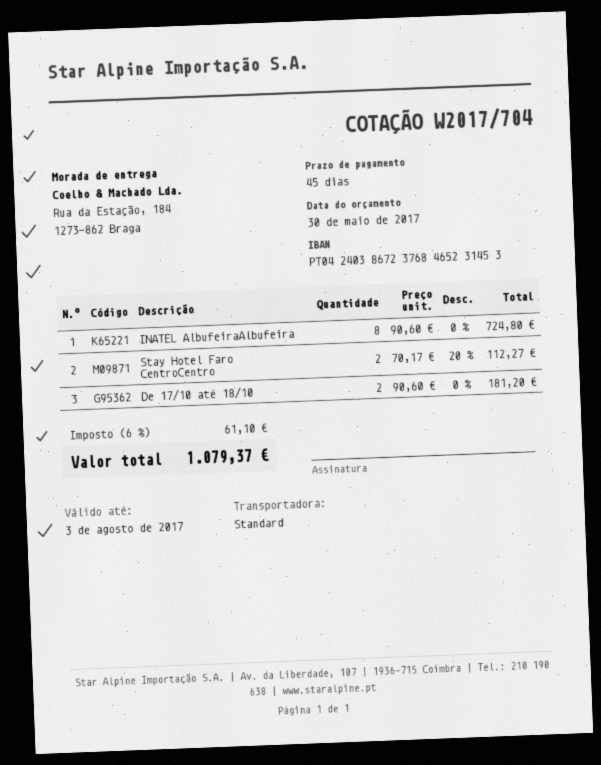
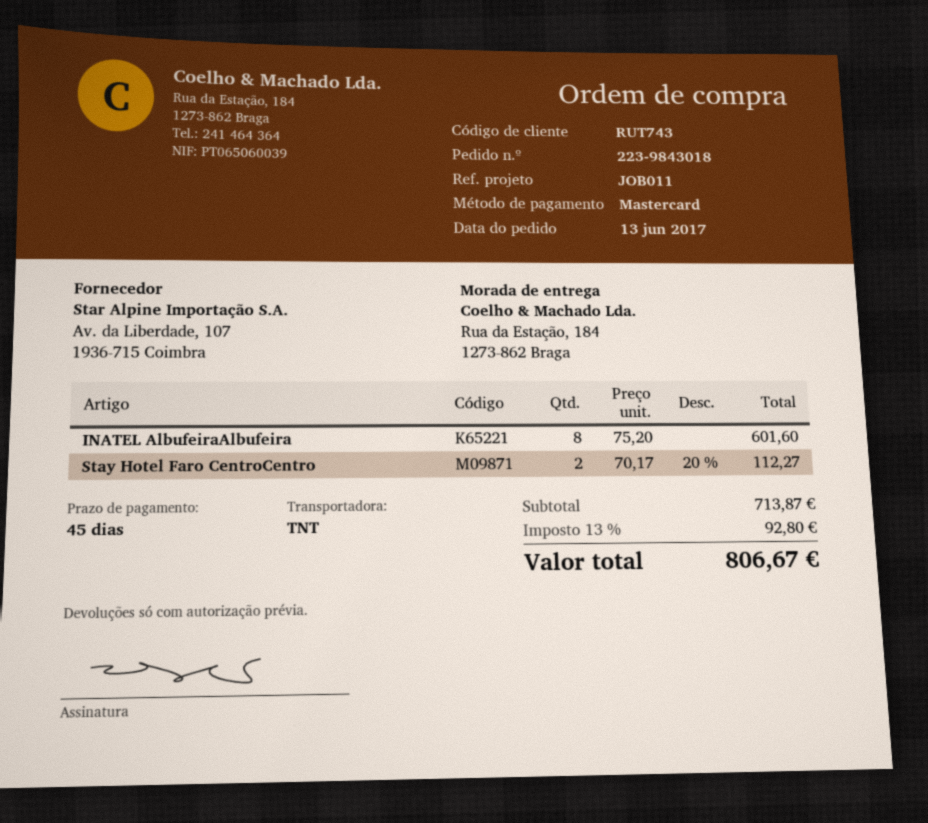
shipping method: standard -> TNT
INATEL AlbufeiraAlbufeira: 8 x 90.60 = 724.80 -> 8 x 75.20 = 601.60
De 17/10 até 18/10: 2 x 90.60 = 181.20 -> none
tax: 6% = 61.10 -> 13% = 92.80
total: 1079.37 -> 806.67

